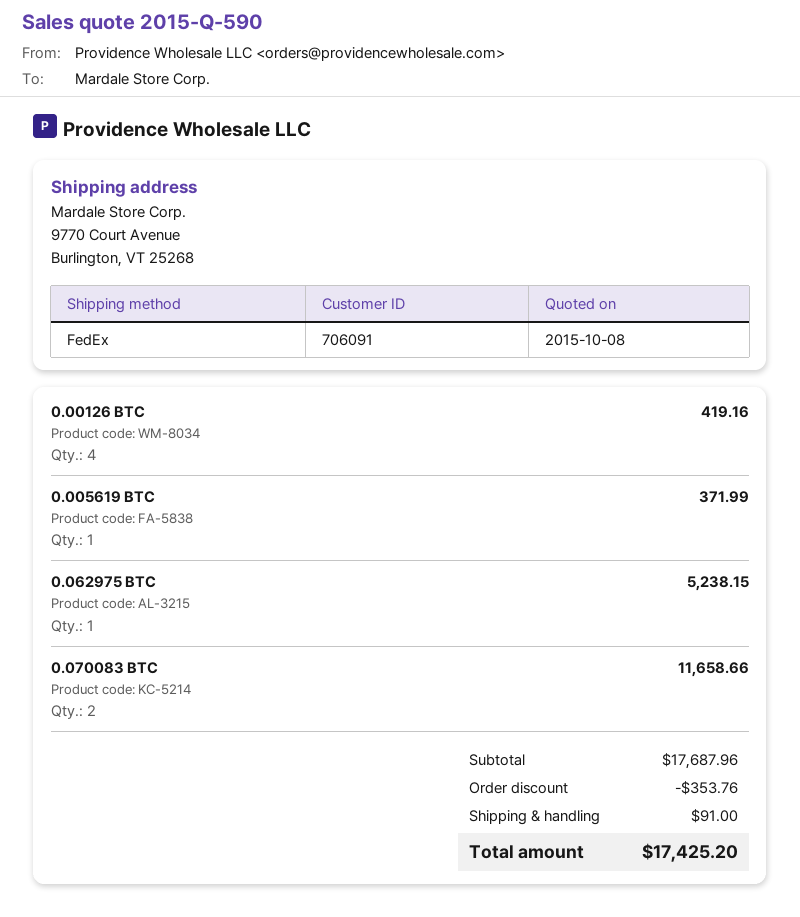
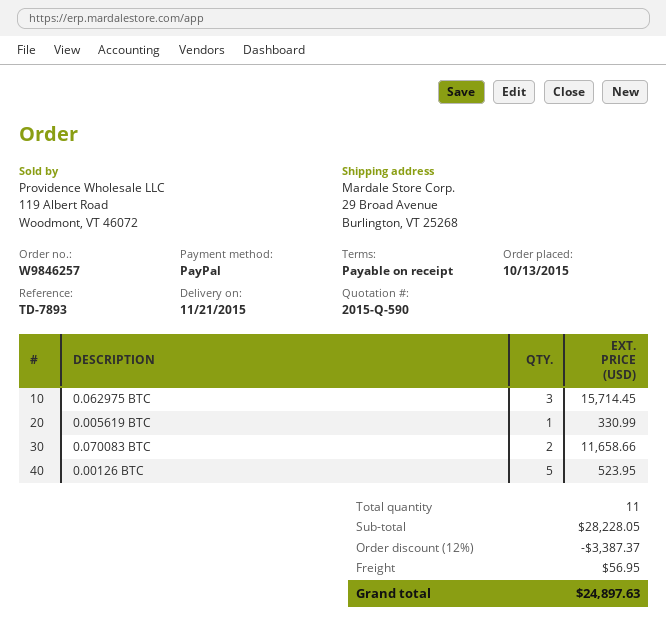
ship to: 9770 Court Avenue, Burlington, VT 25268 -> 29 Broad Avenue, Burlington, VT 25268
0.00126 BTC: 4 for 419.16 -> 5 for 523.95
0.005619 BTC: 1 for 371.99 -> 1 for 330.99
0.062975 BTC: 1 for 5238.15 -> 3 for 15714.45
subtotal: 17687.96 -> 28228.05
discount: 353.76 -> 3387.37
shipping: 91.00 -> 56.95
total: 17425.20 -> 24897.63

